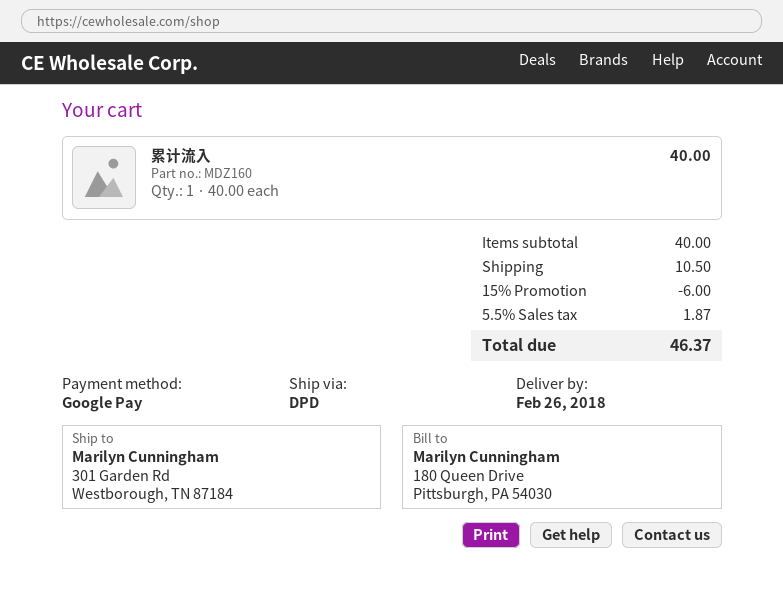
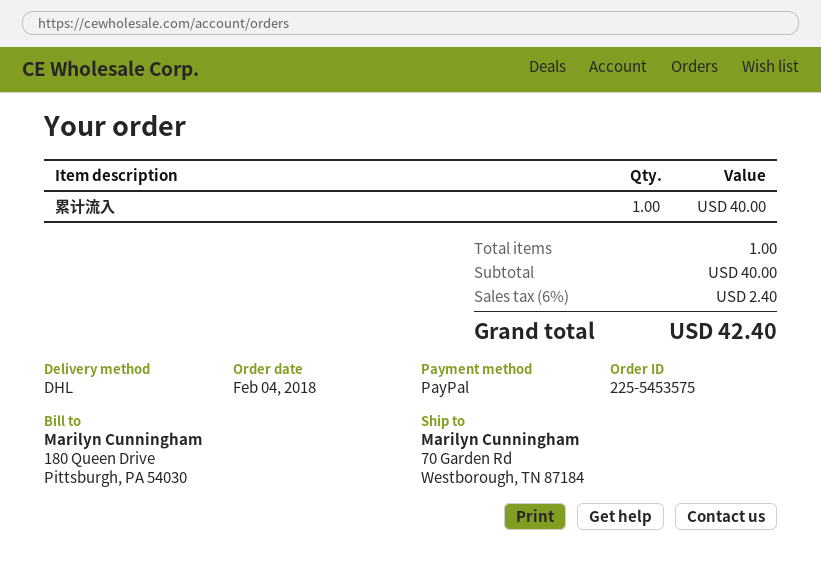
payment method: Google Pay -> PayPal
shipping method: DPD -> DHL
ship to: 301 Garden Rd, Westborough, TN 87184 -> 70 Garden Rd, Westborough, TN 87184
discount: 15% = 6.00 -> none
shipping: 10.50 -> none
tax: 5.5% = 1.87 -> 6% = 2.40
total: 46.37 -> 42.40

